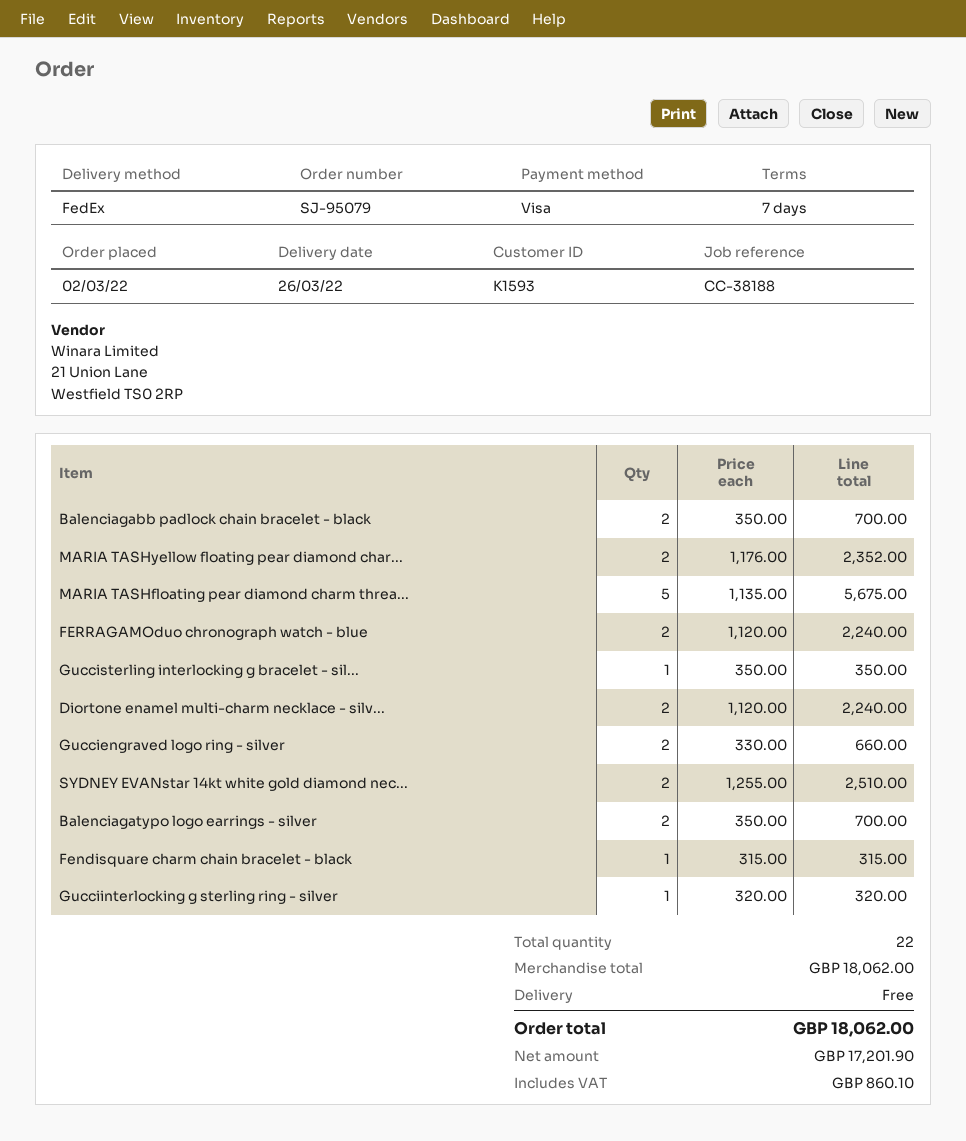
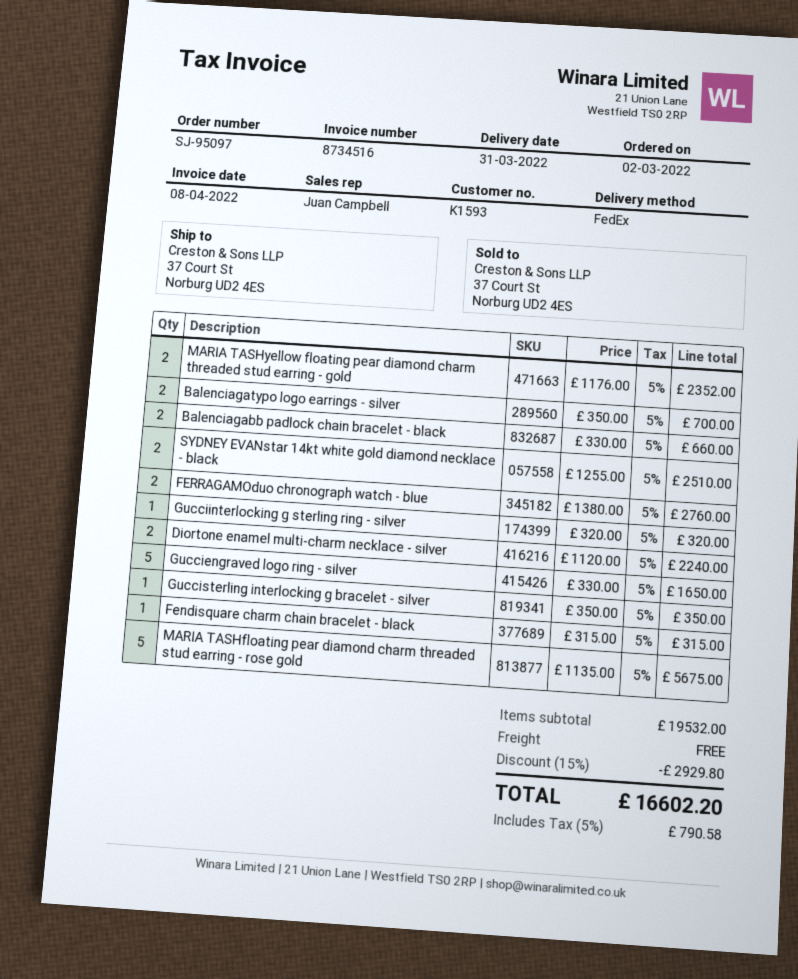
order number: SJ-95079 -> SJ-95097
delivery date: 2022-03-26 -> 2022-03-31
Balenciagabb padlock chain bracelet - black: 2 x 350.00 = 700.00 -> 2 x 330.00 = 660.00
FERRAGAMOduo chronograph watch - blue: 2 x 1120.00 = 2240.00 -> 2 x 1380.00 = 2760.00
Gucciengraved logo ring - silver: 2 x 330.00 = 660.00 -> 5 x 330.00 = 1650.00
subtotal: 18062.00 -> 19532.00
discount: none -> 15% = 2929.80
tax: 860.10 -> 790.58
total: 18062.00 -> 16602.20

